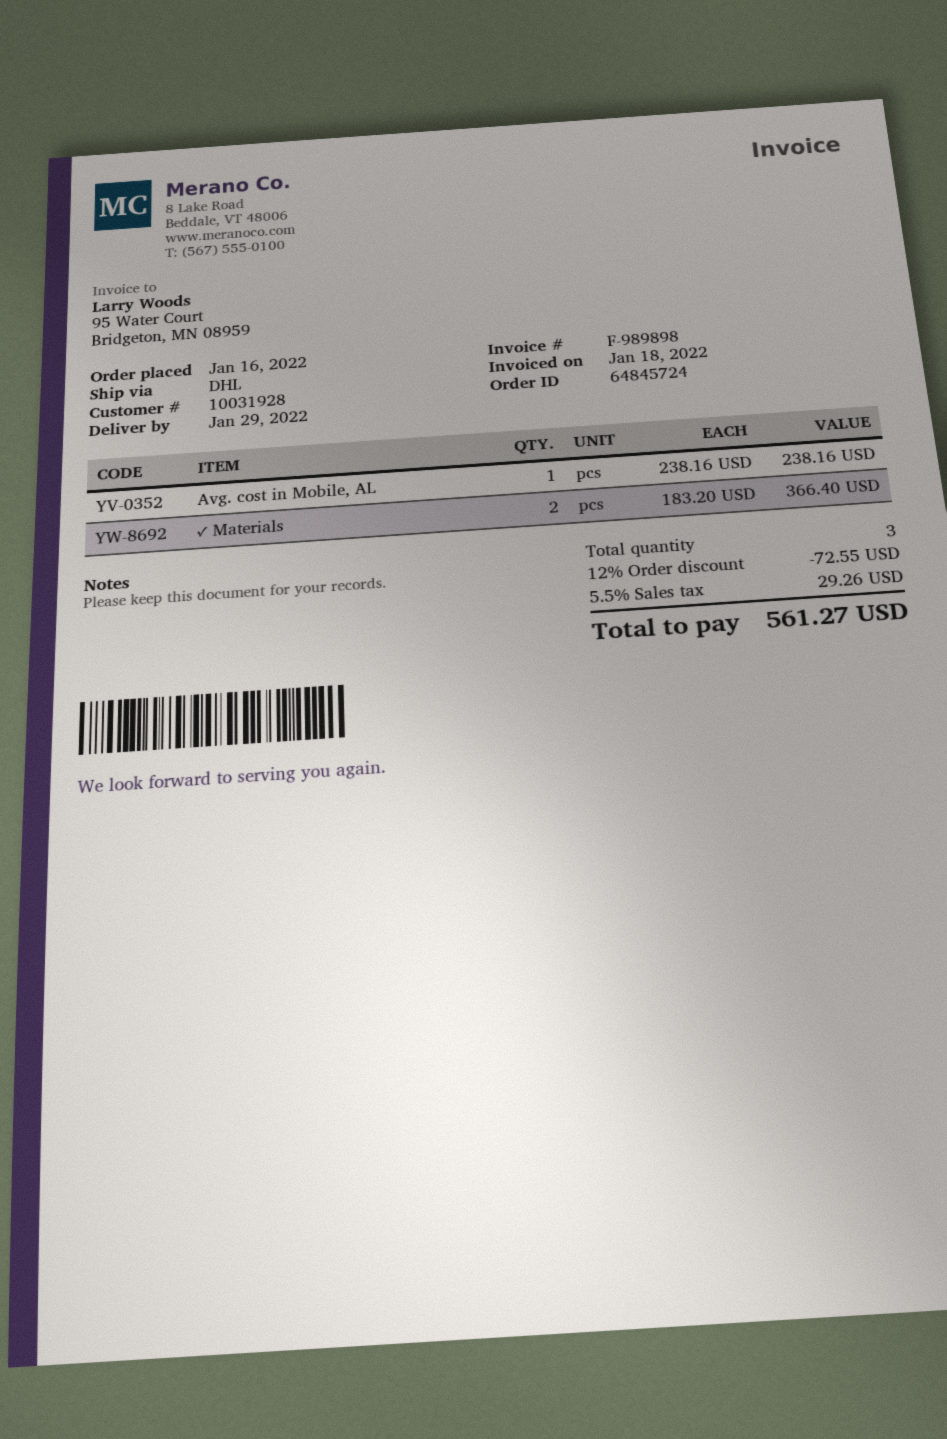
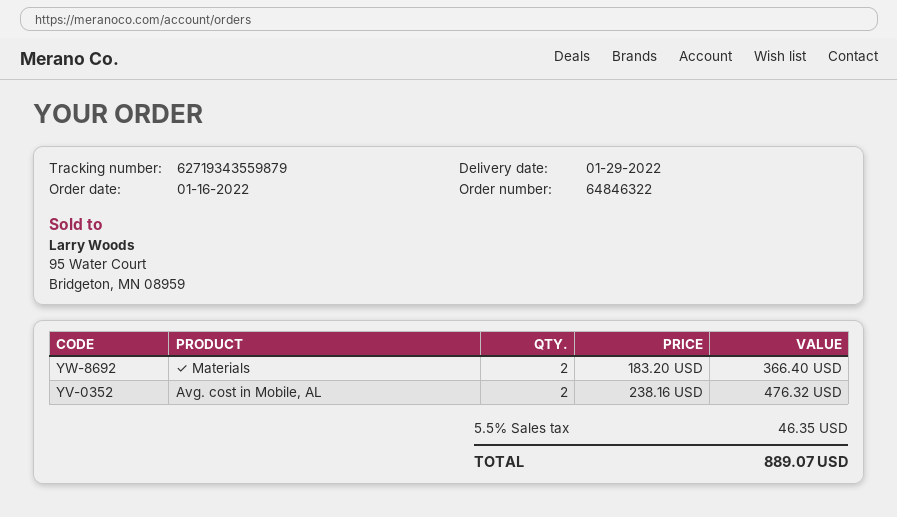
order number: 64845724 -> 64846322
Avg. cost in Mobile, AL: 1 x 238.16 = 238.16 -> 2 x 238.16 = 476.32
discount: 12% = 72.55 -> none
tax: 5.5% = 29.26 -> 5.5% = 46.35
total: 561.27 -> 889.07

